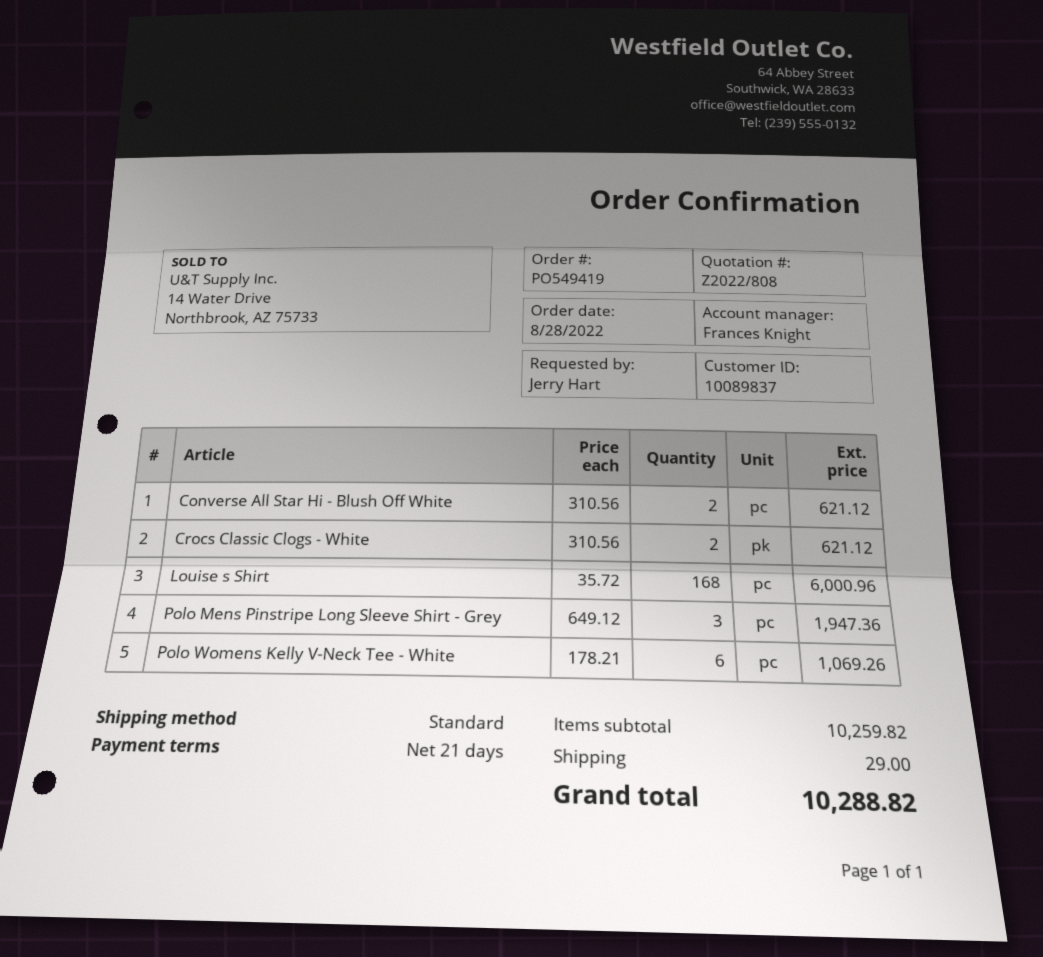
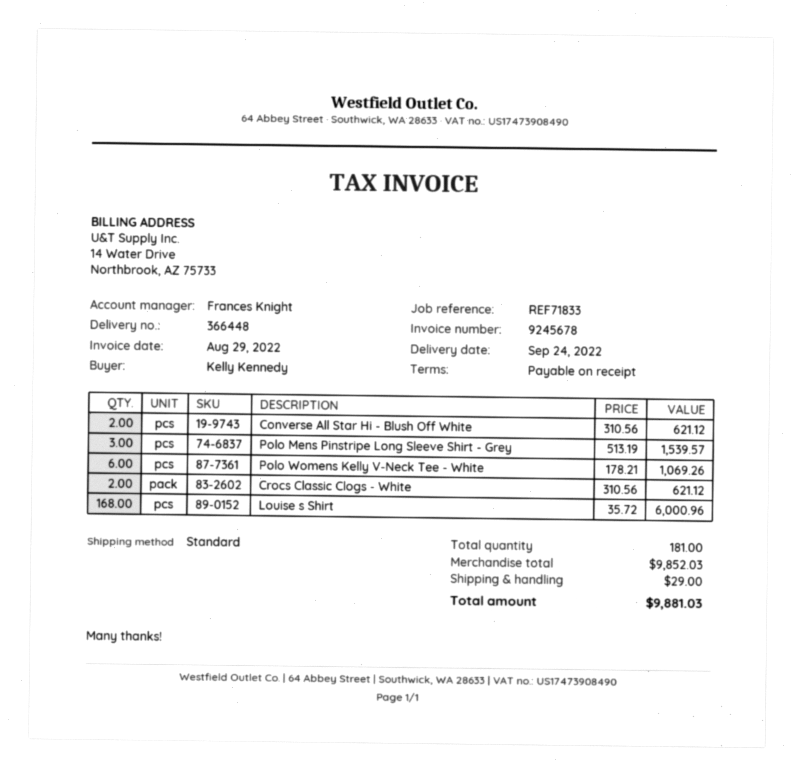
payment terms: 21 days -> on receipt
ordered by: Jerry Hart -> Kelly Kennedy
Polo Mens Pinstripe Long Sleeve Shirt - Grey: 3 x 649.12 = 1947.36 -> 3 x 513.19 = 1539.57
subtotal: 10259.82 -> 9852.03
total: 10288.82 -> 9881.03

